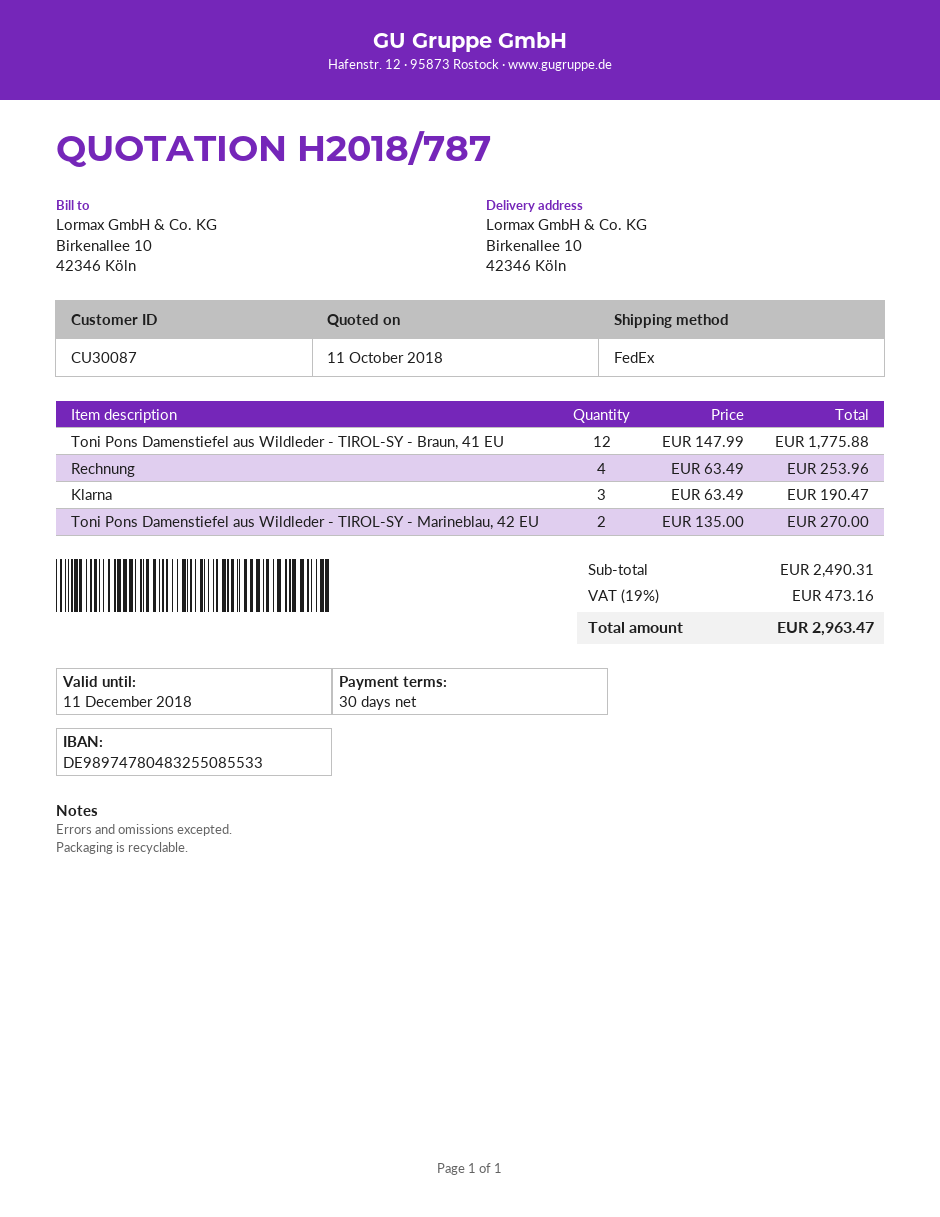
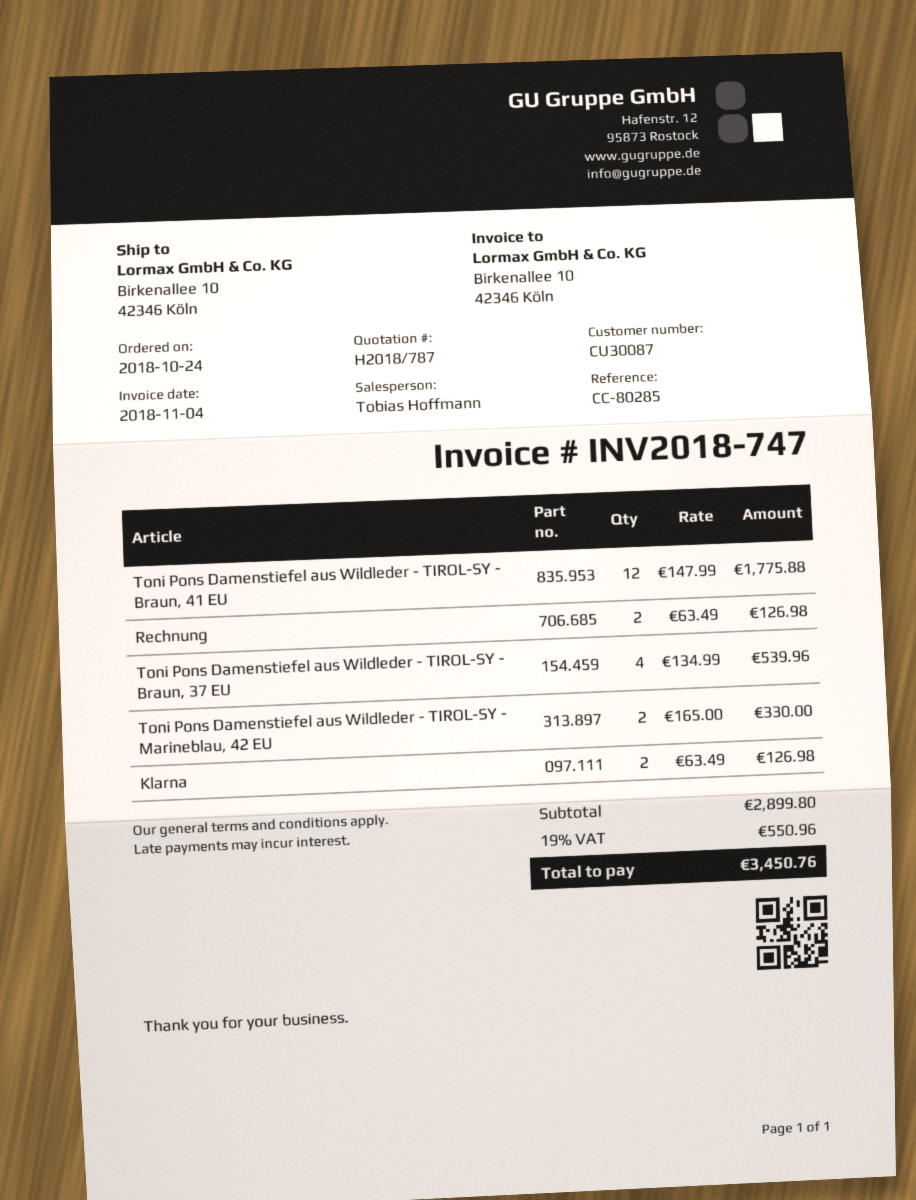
Rechnung: 4 x 63.49 = 253.96 -> 2 x 63.49 = 126.98
Klarna: 3 x 63.49 = 190.47 -> 2 x 63.49 = 126.98
Toni Pons Damenstiefel aus Wildleder - TIROL-SY - Marineblau, 42 EU: 2 x 135.00 = 270.00 -> 2 x 165.00 = 330.00
Toni Pons Damenstiefel aus Wildleder - TIROL-SY - Braun, 37 EU: none -> 4 x 134.99 = 539.96
subtotal: 2490.31 -> 2899.80
tax: 19% = 473.16 -> 19% = 550.96
total: 2963.47 -> 3450.76

